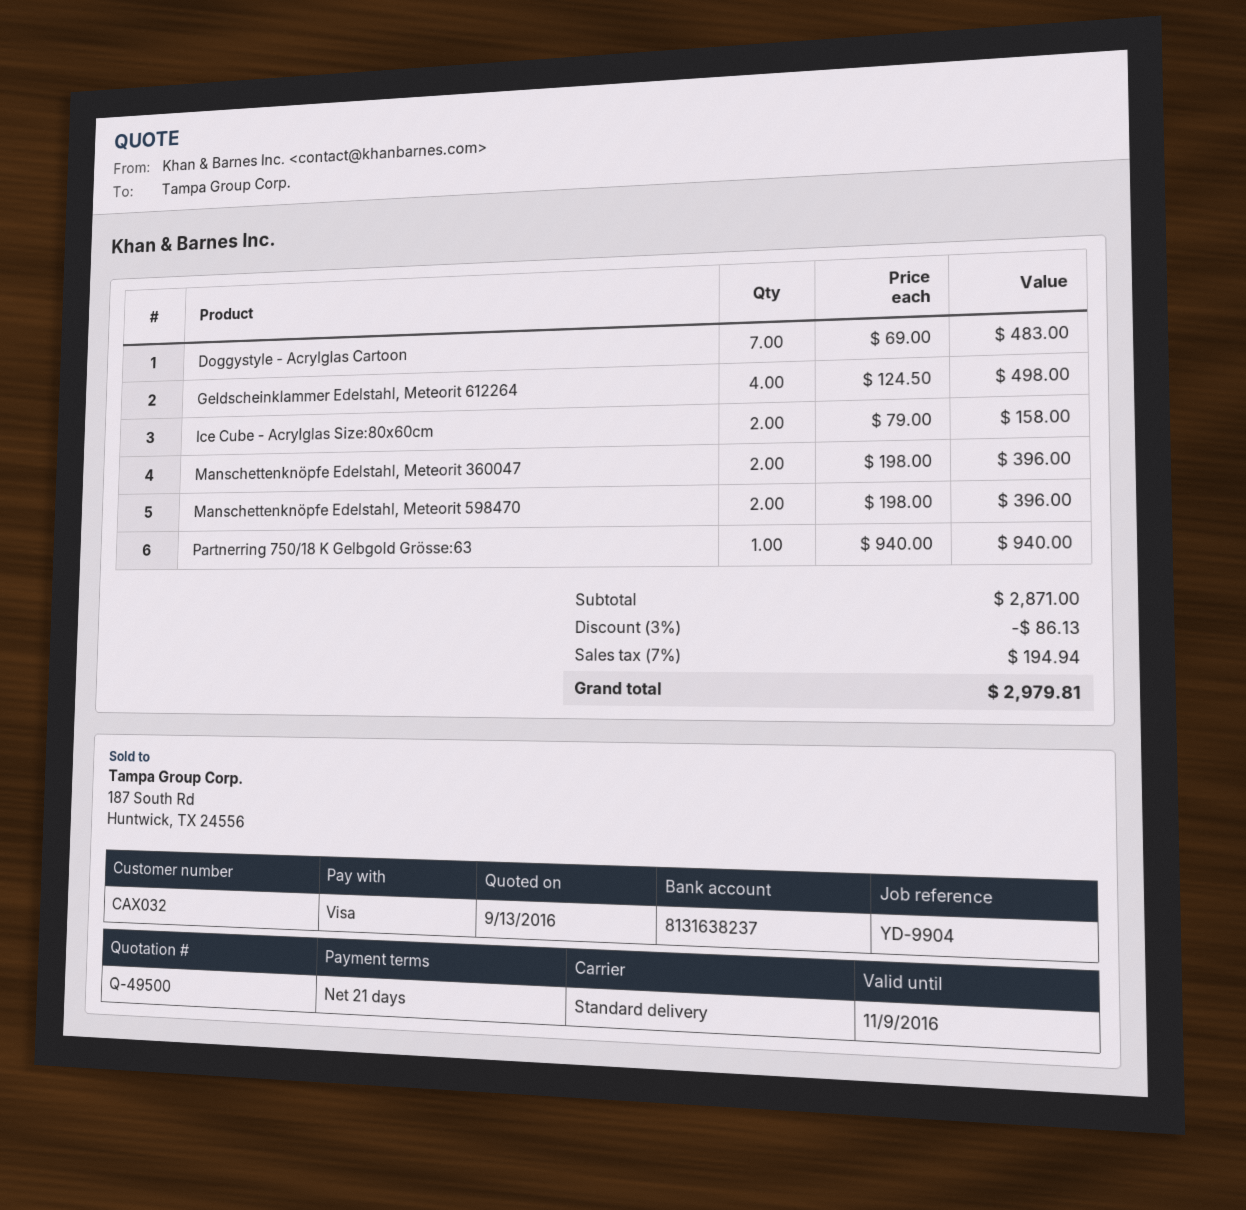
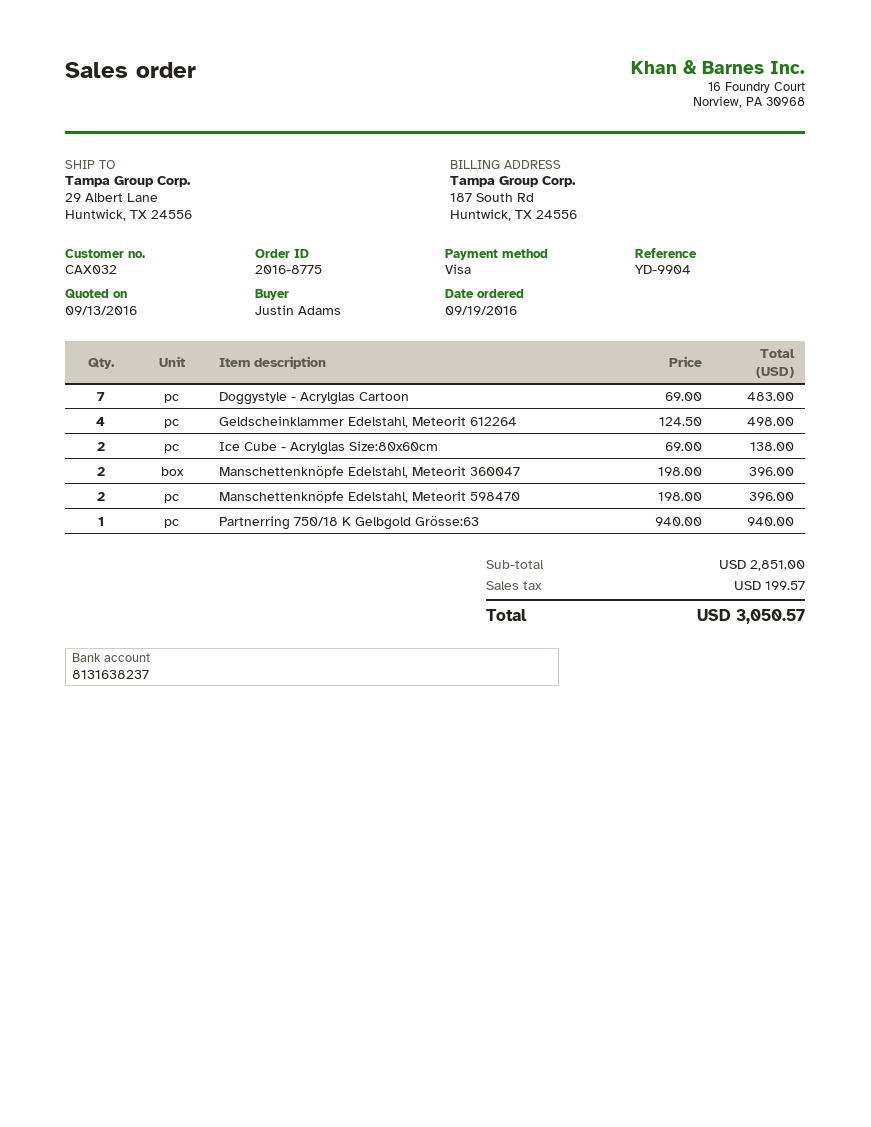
Ice Cube - Acrylglas Size:80x60cm: 2 x 79.00 = 158.00 -> 2 x 69.00 = 138.00
subtotal: 2871.00 -> 2851.00
discount: 3% = 86.13 -> none
tax: 194.94 -> 199.57
total: 2979.81 -> 3050.57

